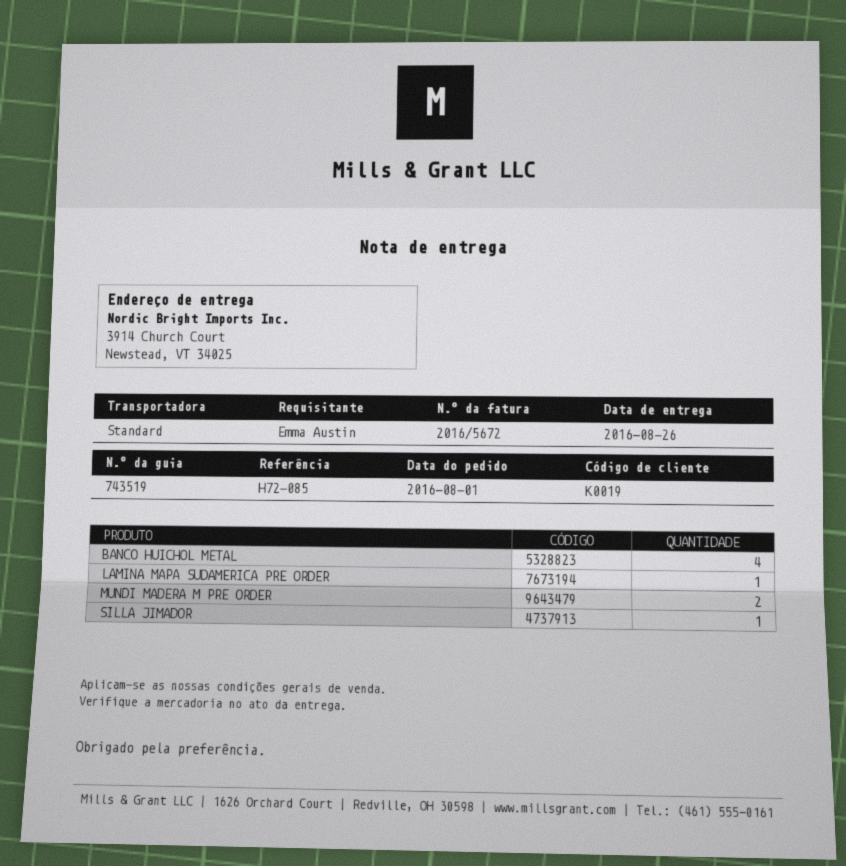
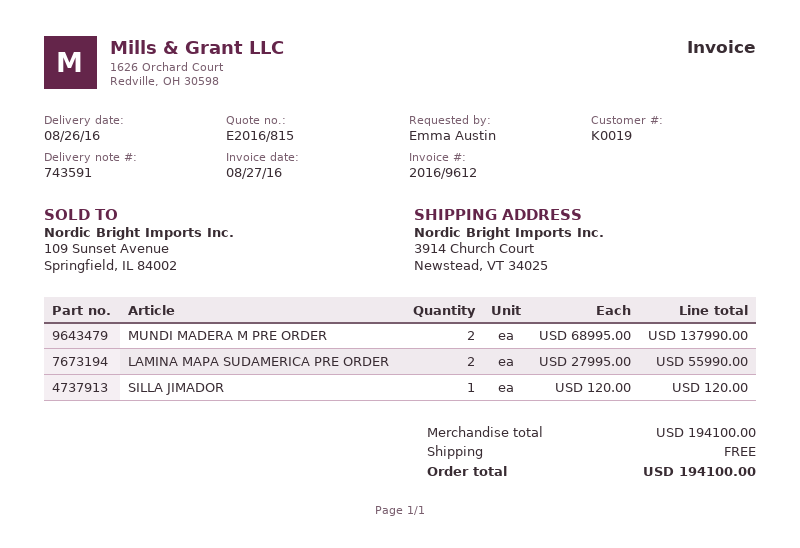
delivery note number: 743519 -> 743591
invoice number: 2016/5672 -> 2016/9612
BANCO HUICHOL METAL: 4 -> none
LAMINA MAPA SUDAMERICA PRE ORDER: 1 -> 2

